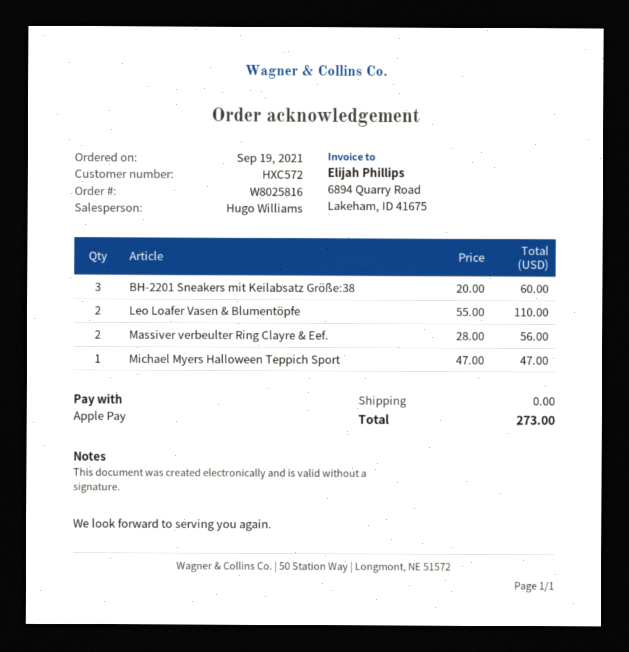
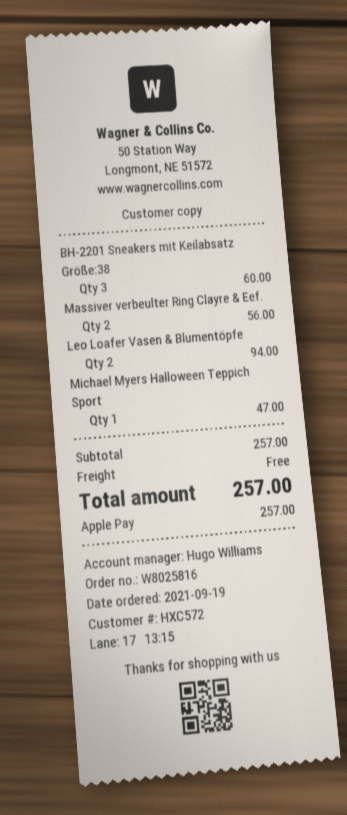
Leo Loafer Vasen & Blumentöpfe: 2 for 110.00 -> 2 for 94.00
total: 273.00 -> 257.00

